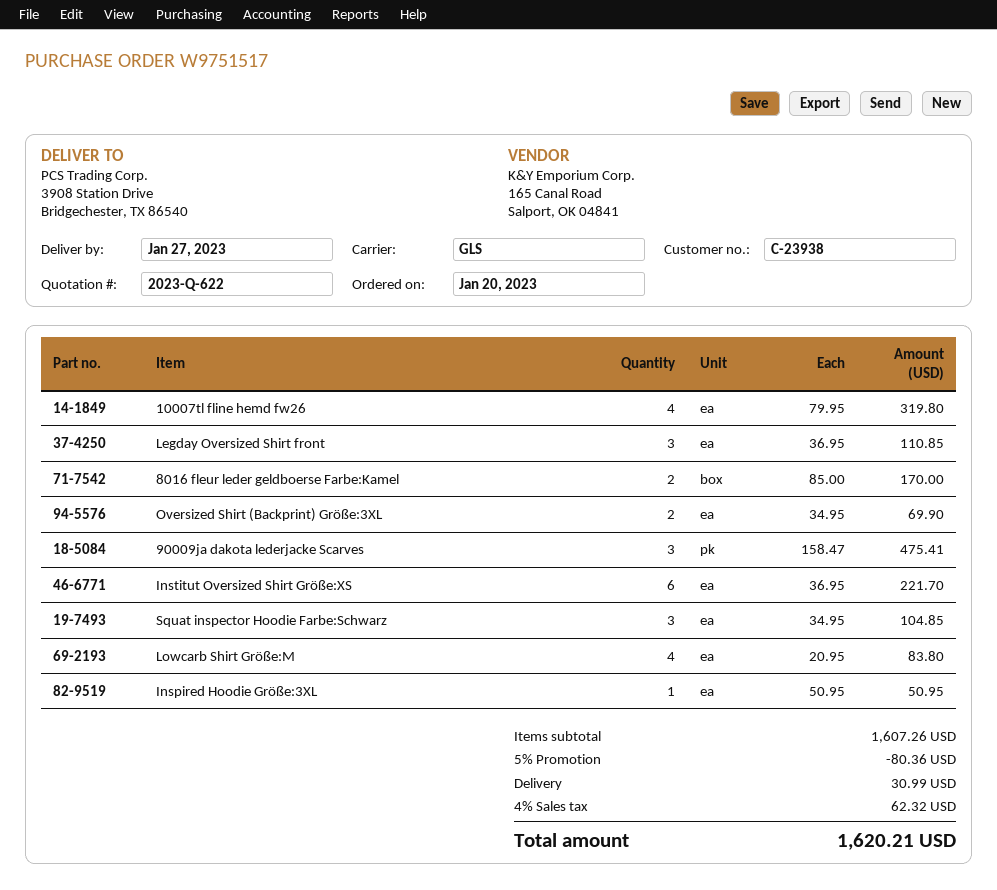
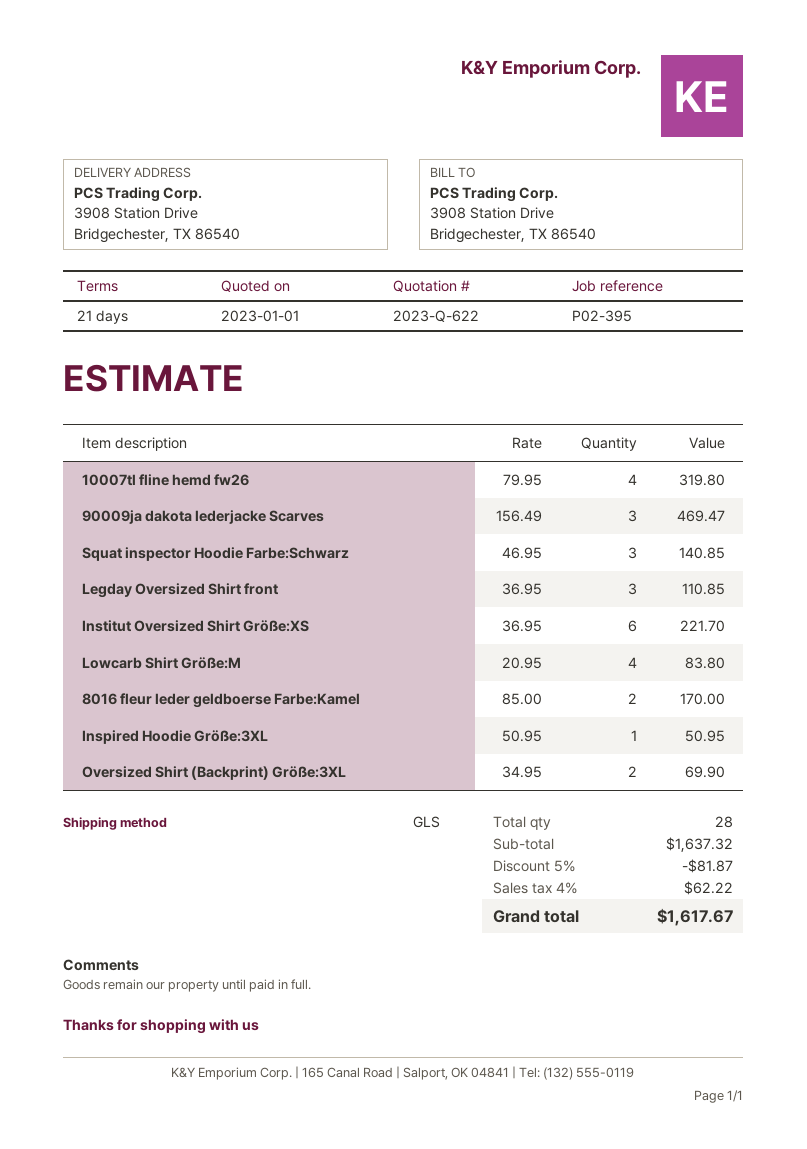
90009ja dakota lederjacke Scarves: 3 x 158.47 = 475.41 -> 3 x 156.49 = 469.47
Squat inspector Hoodie Farbe:Schwarz: 3 x 34.95 = 104.85 -> 3 x 46.95 = 140.85
subtotal: 1607.26 -> 1637.32
discount: 5% = 80.36 -> 5% = 81.87
shipping: 30.99 -> none
tax: 4% = 62.32 -> 4% = 62.22
total: 1620.21 -> 1617.67

